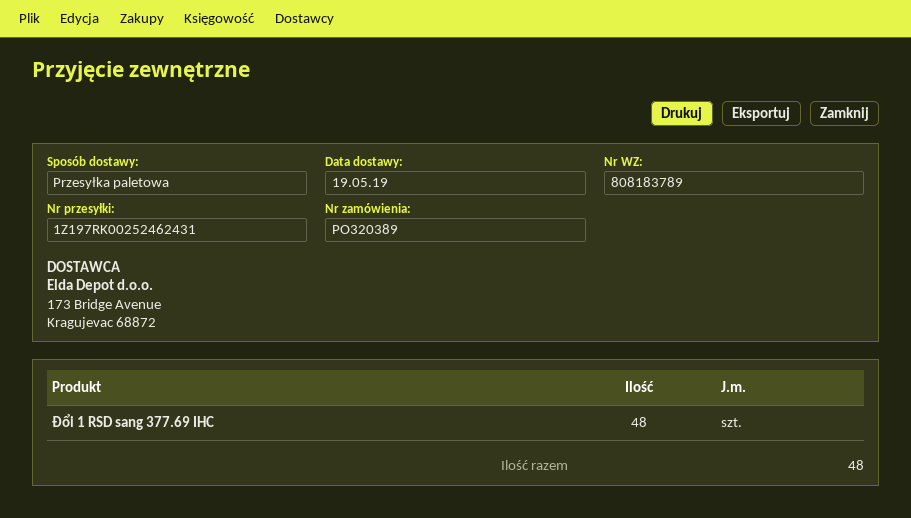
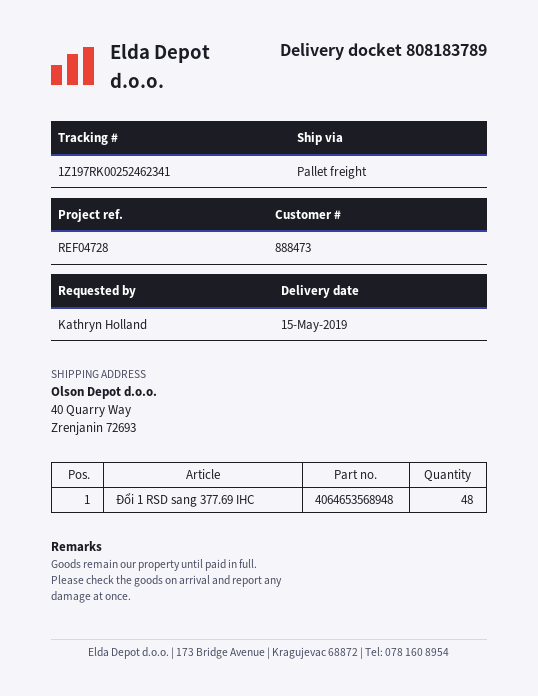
delivery date: 2019-05-19 -> 2019-05-15
tracking number: 1Z197RK00252462431 -> 1Z197RK00252462341

